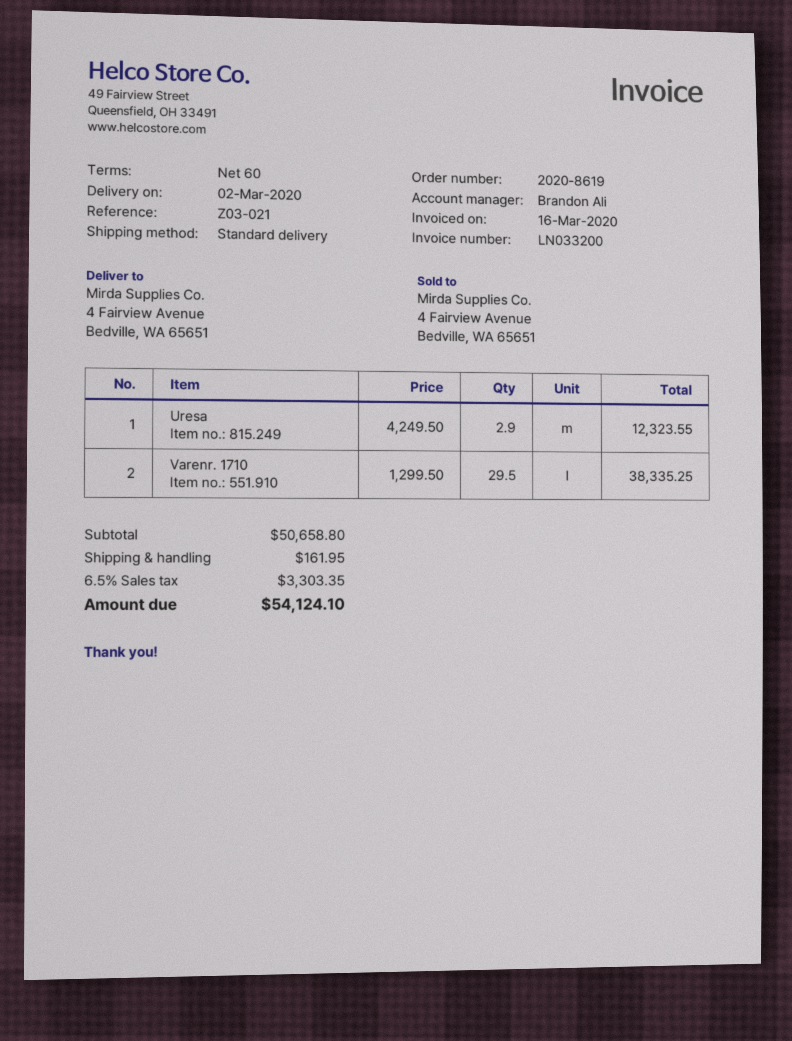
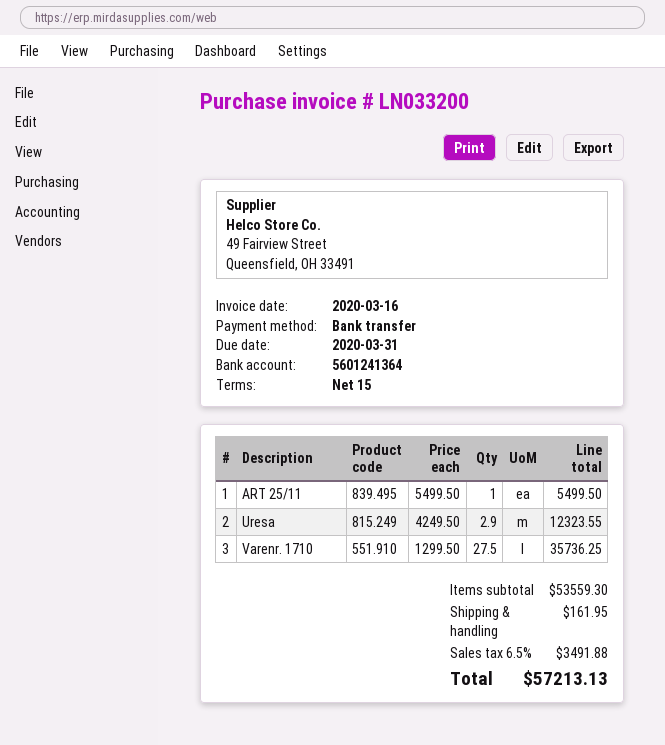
payment terms: 60 days -> 15 days
Varenr. 1710: 29.5 x 1299.50 = 38335.25 -> 27.5 x 1299.50 = 35736.25
ART 25/11: none -> 1 x 5499.50 = 5499.50
subtotal: 50658.80 -> 53559.30
tax: 6.5% = 3303.35 -> 6.5% = 3491.88
total: 54124.10 -> 57213.13

